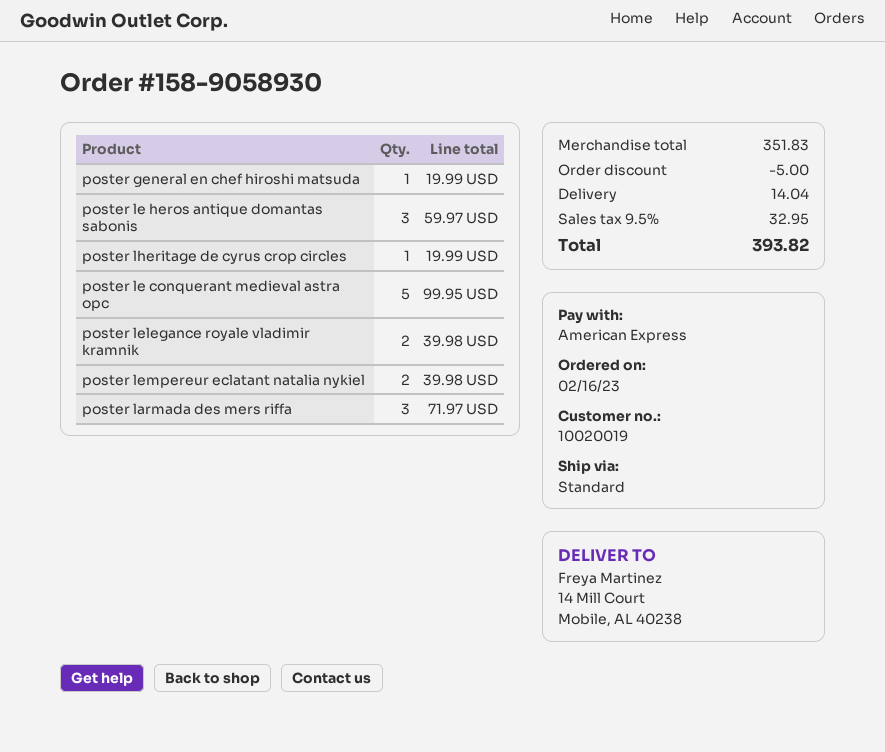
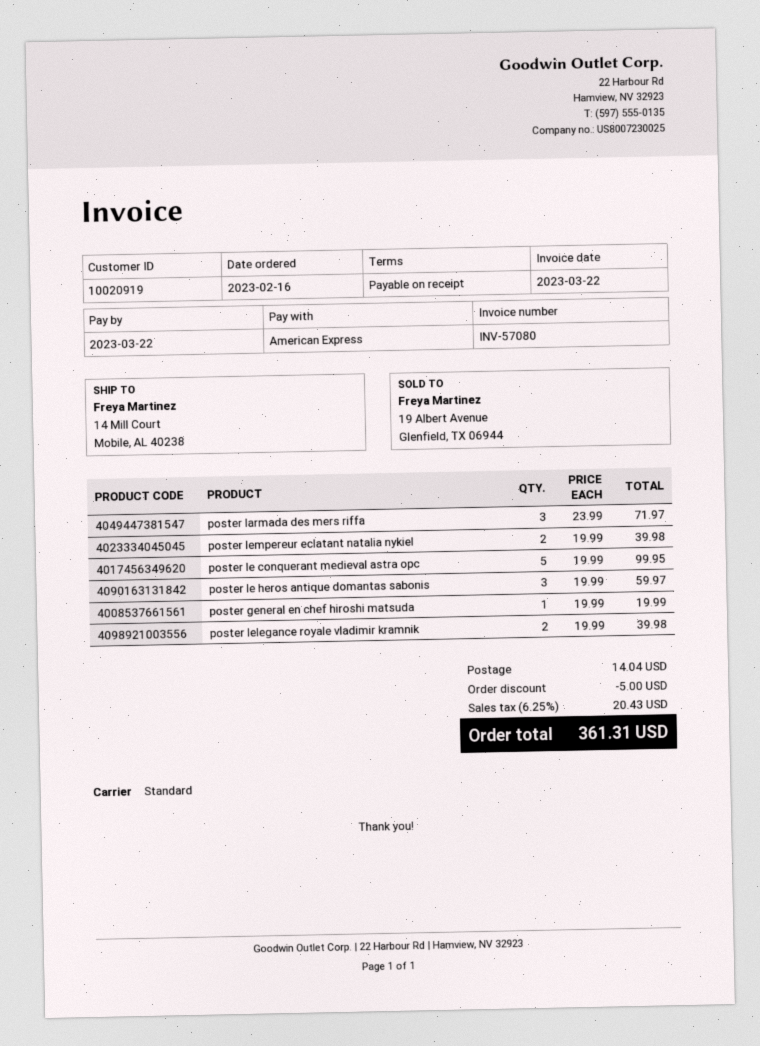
customer number: 10020019 -> 10020919
poster lheritage de cyrus crop circles: 1 for 19.99 -> none
tax: 9.5% = 32.95 -> 6.25% = 20.43
total: 393.82 -> 361.31

